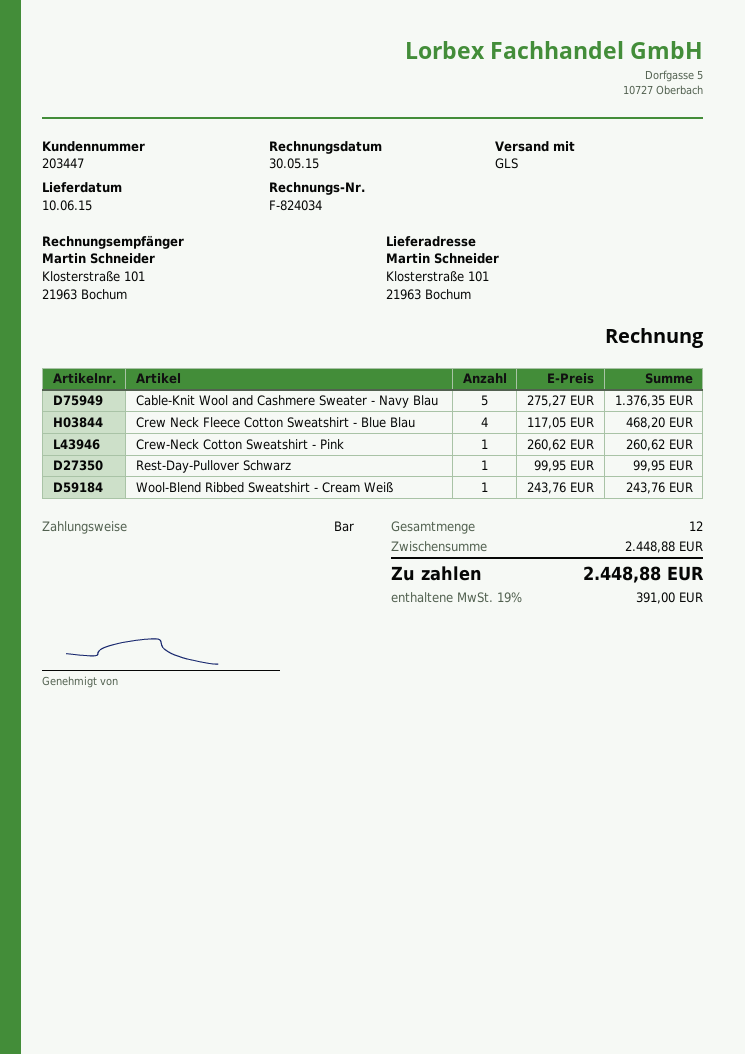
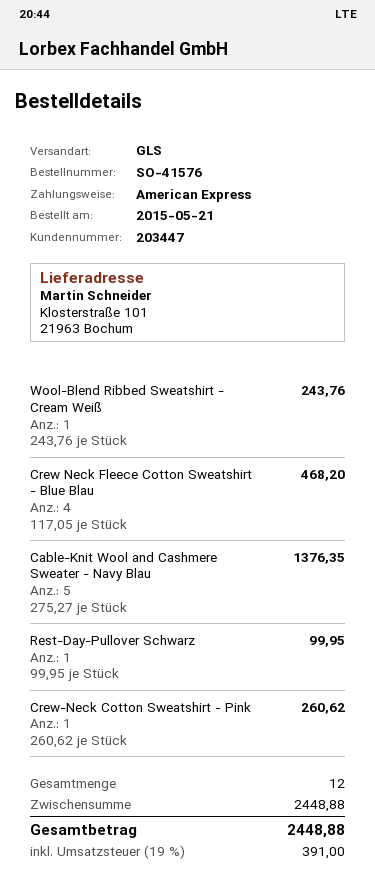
payment method: cash -> American Express

